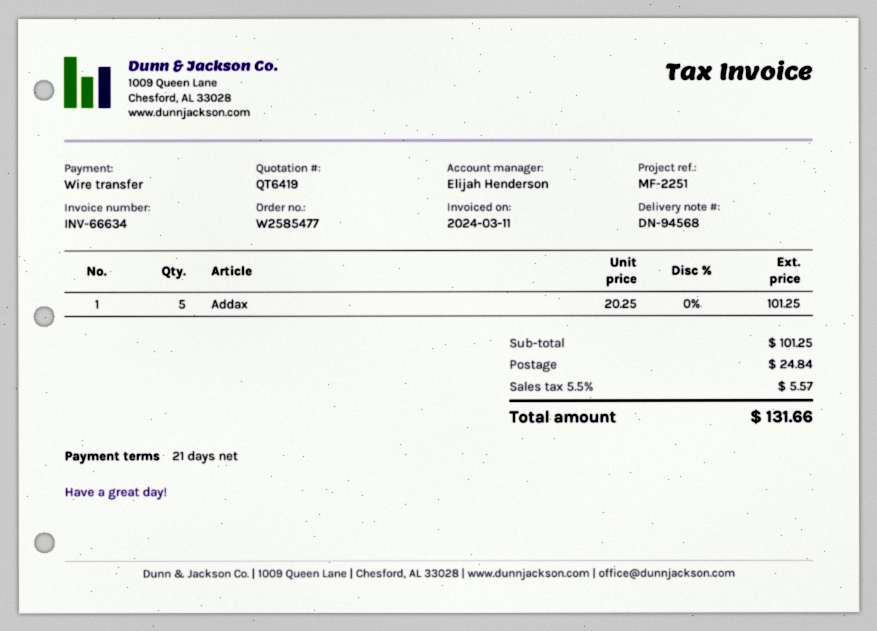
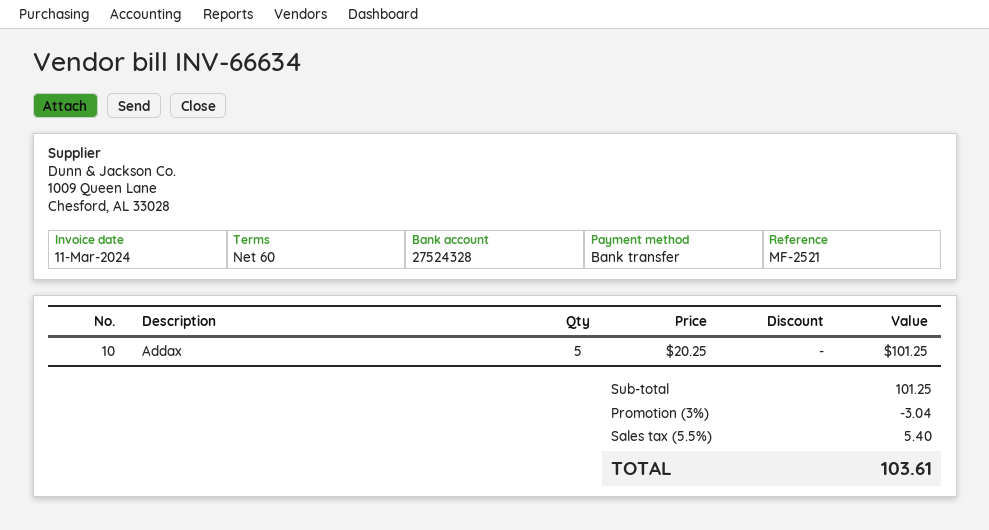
payment terms: 21 days -> 60 days
reference: MF-2251 -> MF-2521
discount: none -> 3% = 3.04
shipping: 24.84 -> none
tax: 5.5% = 5.57 -> 5.5% = 5.40
total: 131.66 -> 103.61

